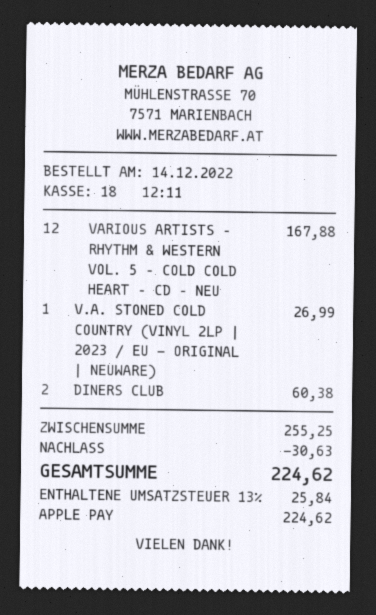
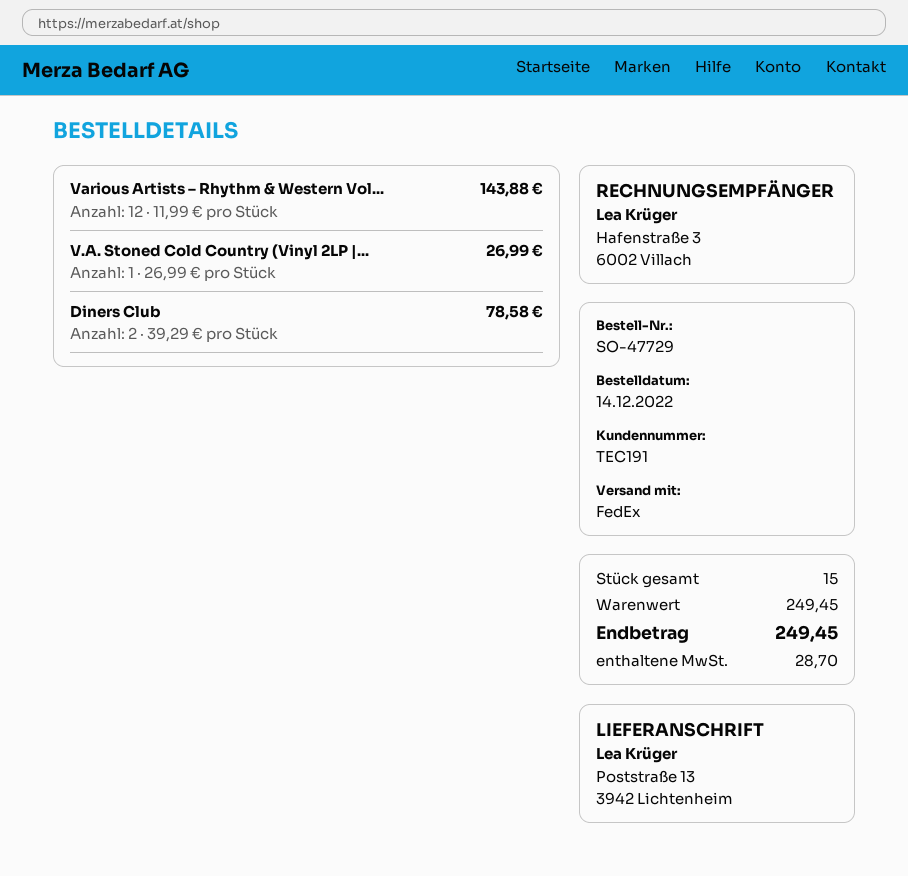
VARIOUS ARTISTS – RHYTHM & WESTERN VOL. 5 – COLD COLD HEART – CD – NEU: 12 for 167.88 -> 12 for 143.88
DINERS CLUB: 2 for 60.38 -> 2 for 78.58
subtotal: 255.25 -> 249.45
discount: 30.63 -> none
tax: 25.84 -> 28.70
total: 224.62 -> 249.45

